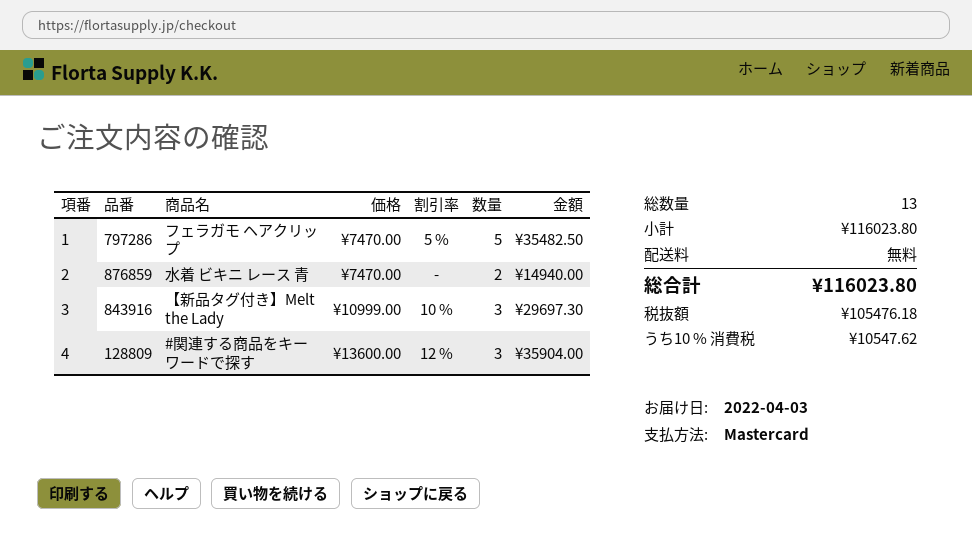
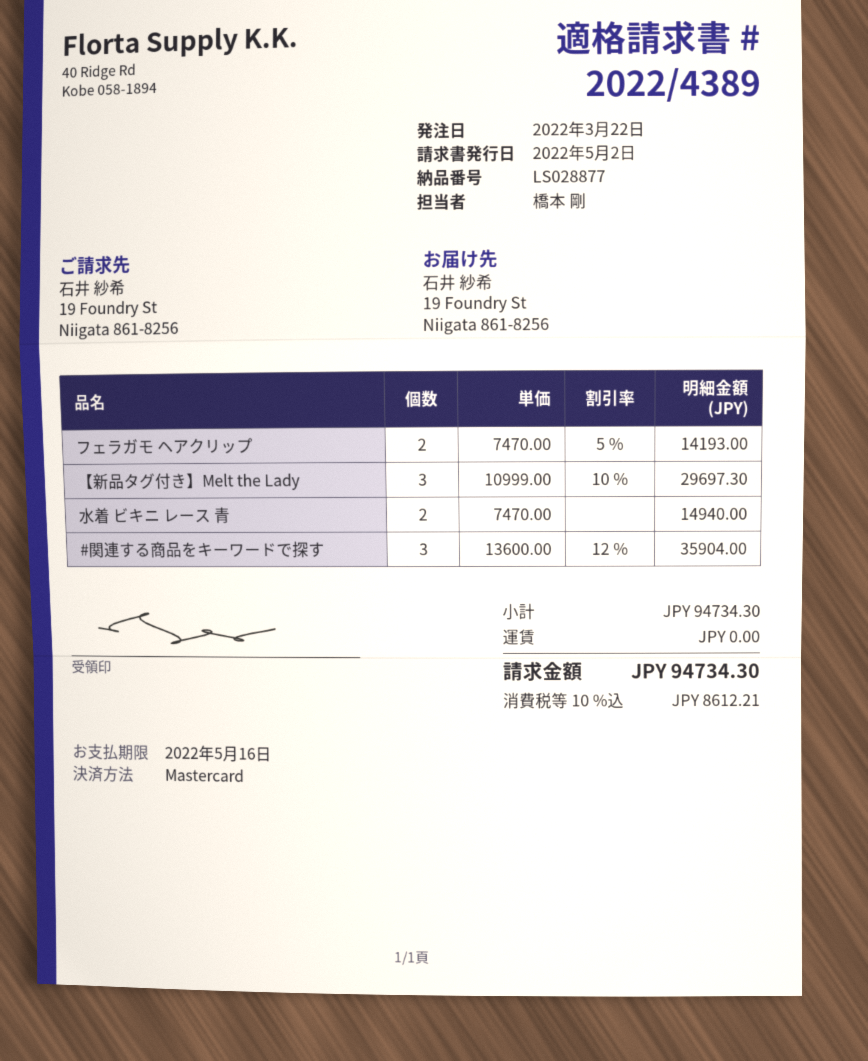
フェラガモ ヘアクリップ: 5 x 7470.00 - 5% = 35482.50 -> 2 x 7470.00 - 5% = 14193.00
subtotal: 116023.80 -> 94734.30
tax: 10% = 10547.62 -> 10% = 8612.21
total: 116023.80 -> 94734.30

